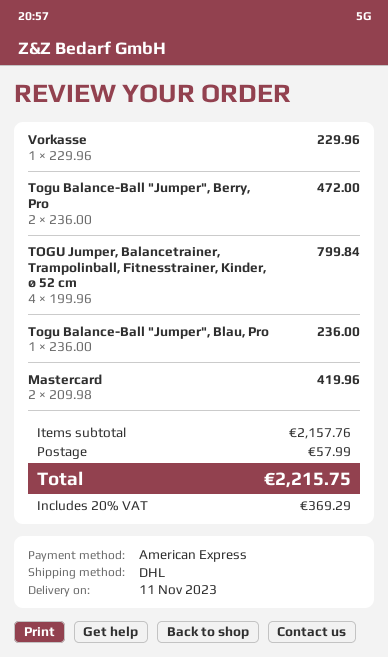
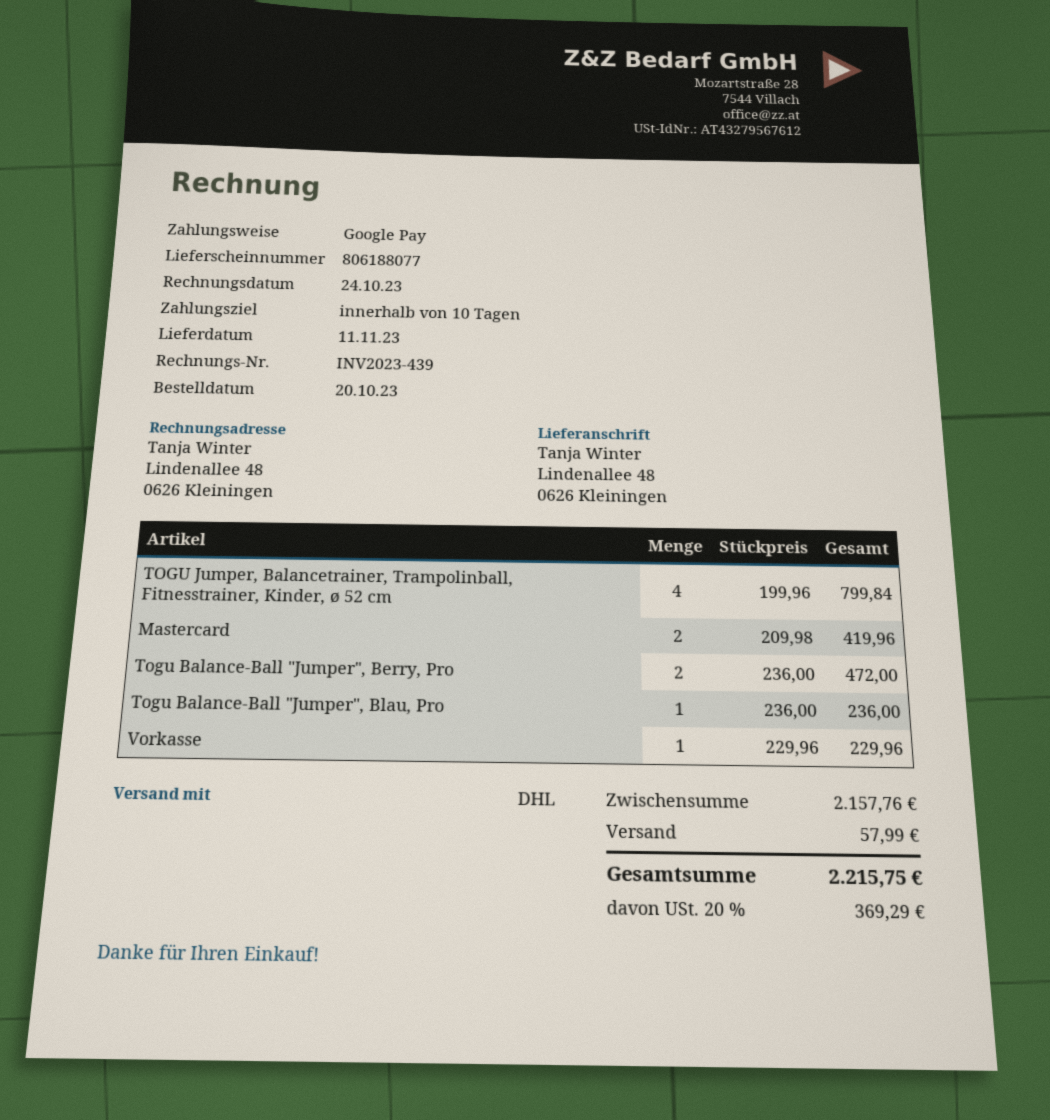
payment method: American Express -> Google Pay

